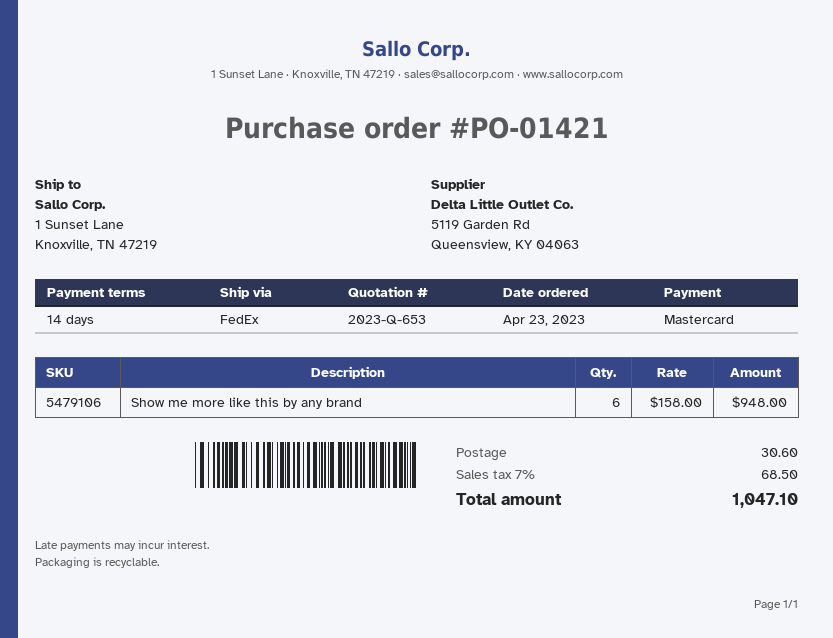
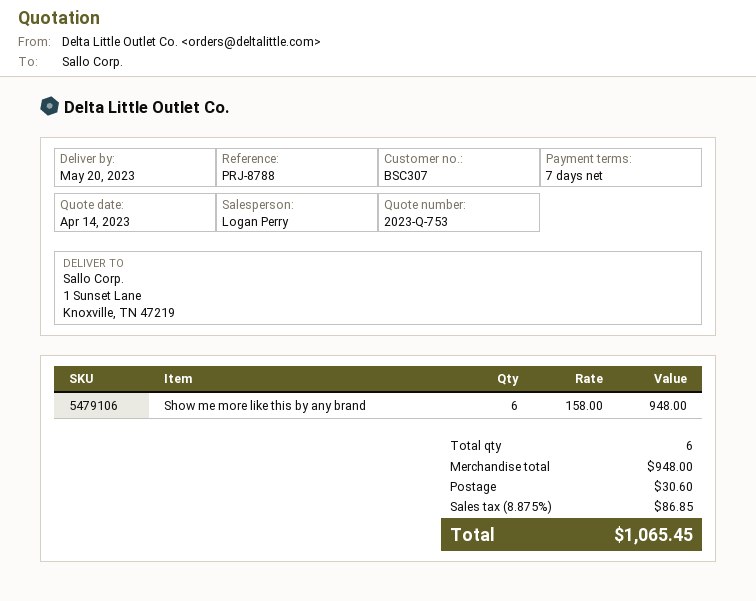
quote number: 2023-Q-653 -> 2023-Q-753
payment terms: 14 days -> 7 days
tax: 7% = 68.50 -> 8.875% = 86.85
total: 1047.10 -> 1065.45

